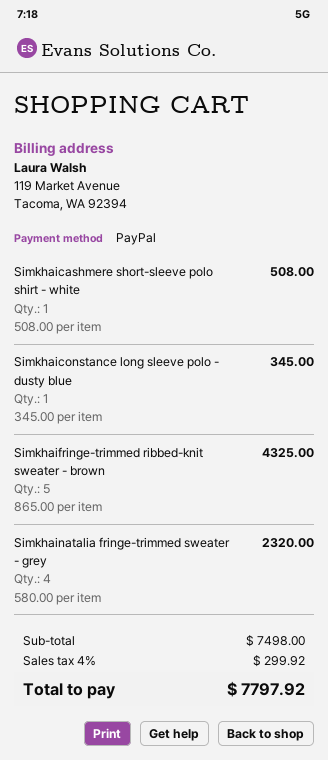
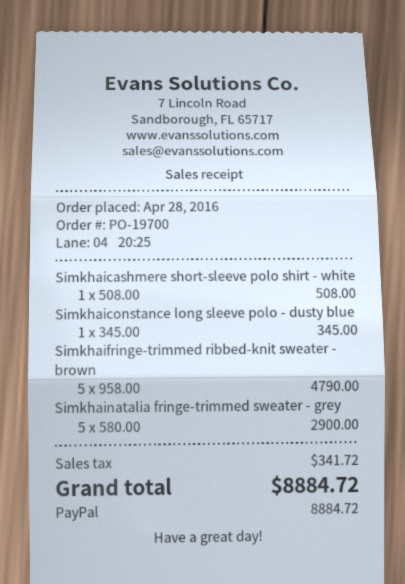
Simkhaifringe-trimmed ribbed-knit sweater - brown: 5 x 865.00 = 4325.00 -> 5 x 958.00 = 4790.00
Simkhainatalia fringe-trimmed sweater - grey: 4 x 580.00 = 2320.00 -> 5 x 580.00 = 2900.00
tax: 299.92 -> 341.72
total: 7797.92 -> 8884.72

